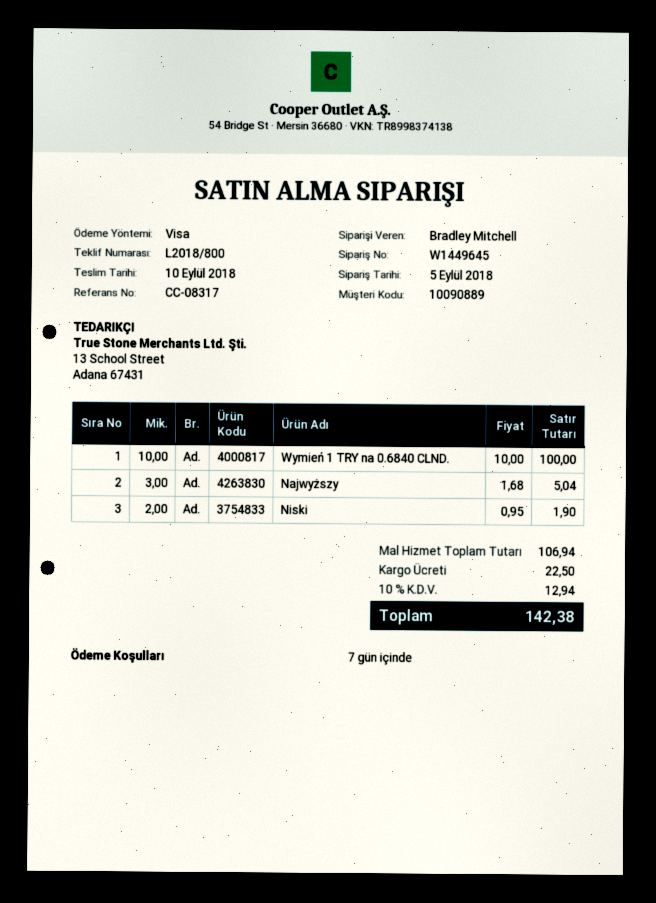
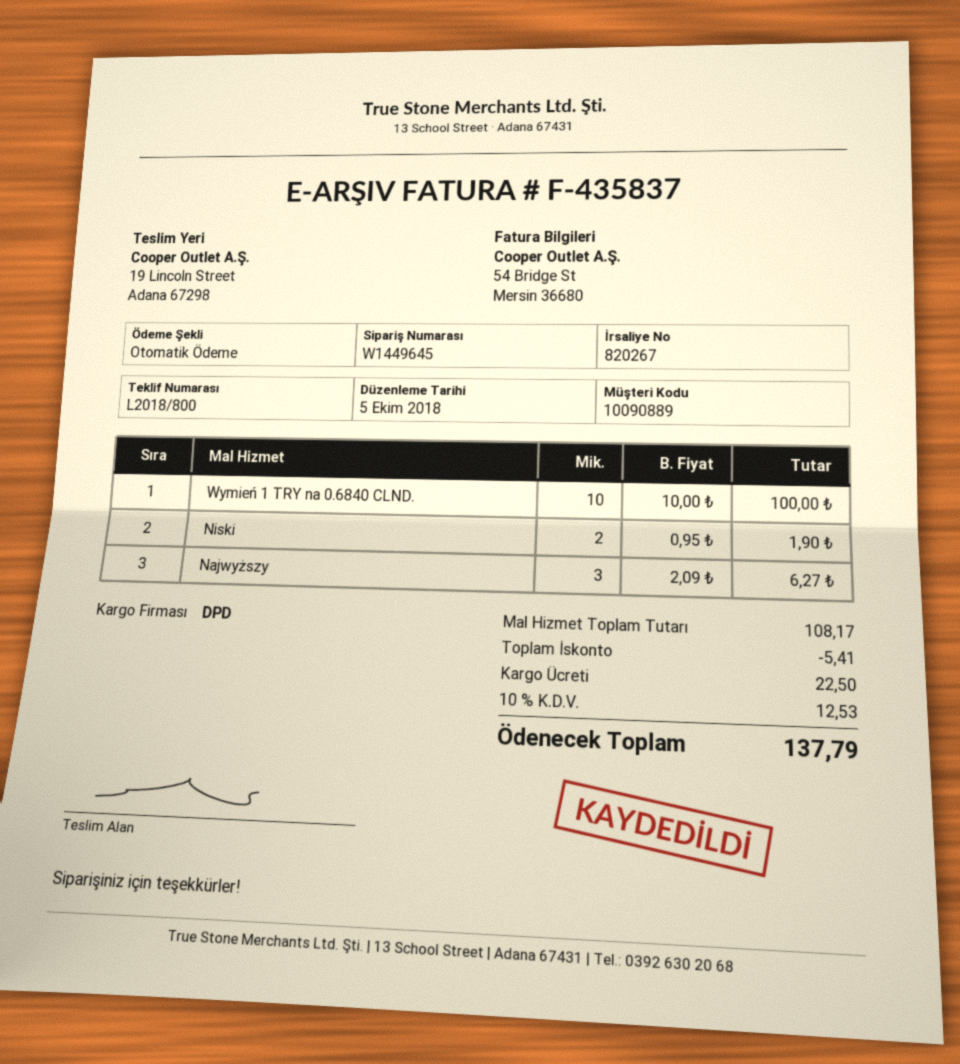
payment method: Visa -> direct debit
Najwyższy: 3 x 1.68 = 5.04 -> 3 x 2.09 = 6.27
subtotal: 106.94 -> 108.17
discount: none -> 5.41
tax: 10% = 12.94 -> 10% = 12.53
total: 142.38 -> 137.79

